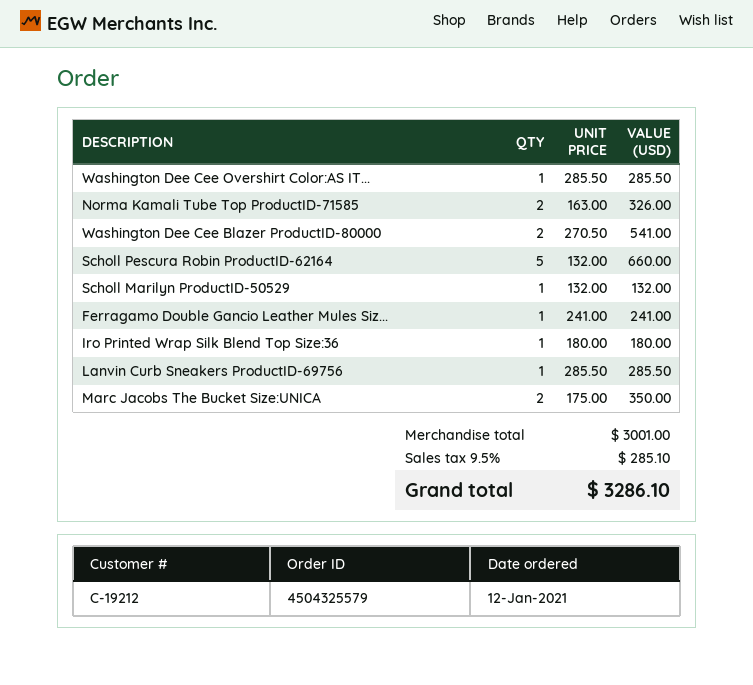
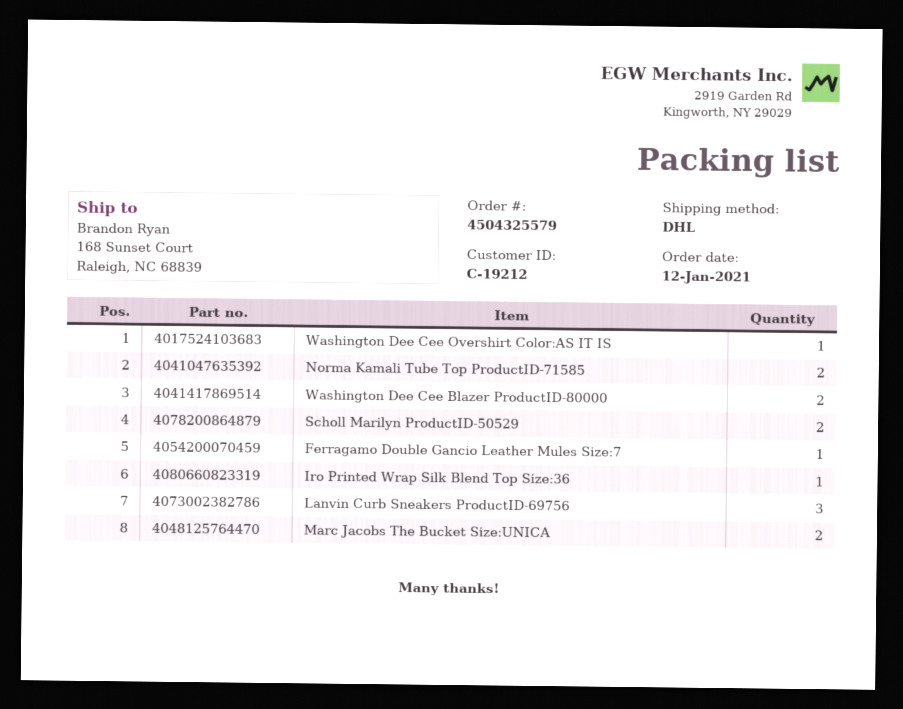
Scholl Pescura Robin ProductID-62164: 5 -> none
Scholl Marilyn ProductID-50529: 1 -> 2
Lanvin Curb Sneakers ProductID-69756: 1 -> 3

